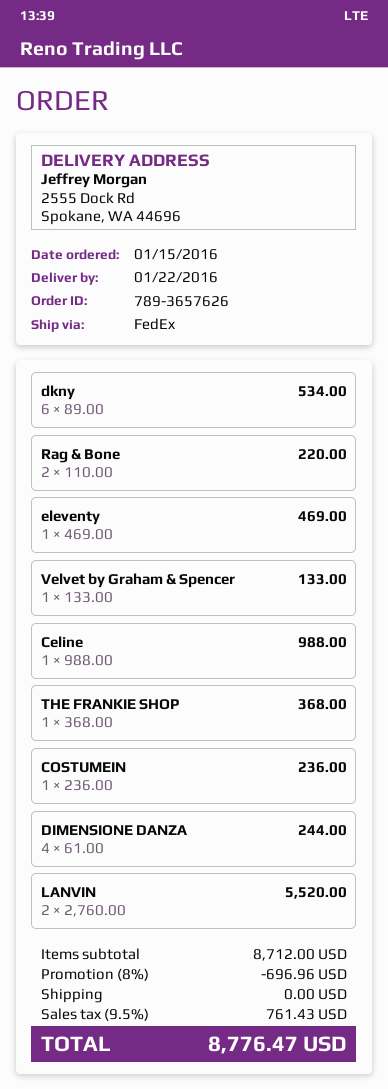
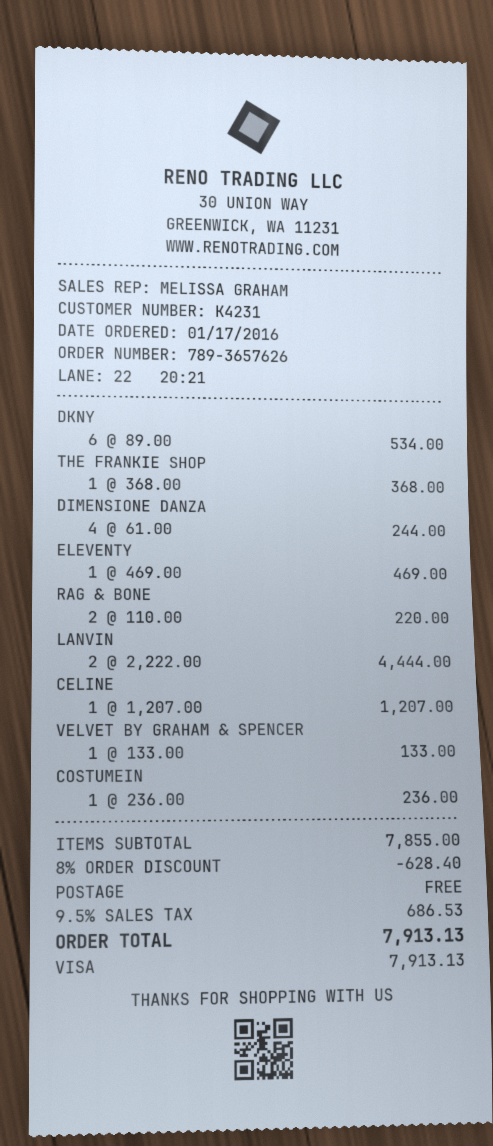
order date: 2016-01-15 -> 2016-01-17
Celine: 1 x 988.00 = 988.00 -> 1 x 1207.00 = 1207.00
LANVIN: 2 x 2760.00 = 5520.00 -> 2 x 2222.00 = 4444.00
subtotal: 8712.00 -> 7855.00
discount: 8% = 696.96 -> 8% = 628.40
tax: 9.5% = 761.43 -> 9.5% = 686.53
total: 8776.47 -> 7913.13

